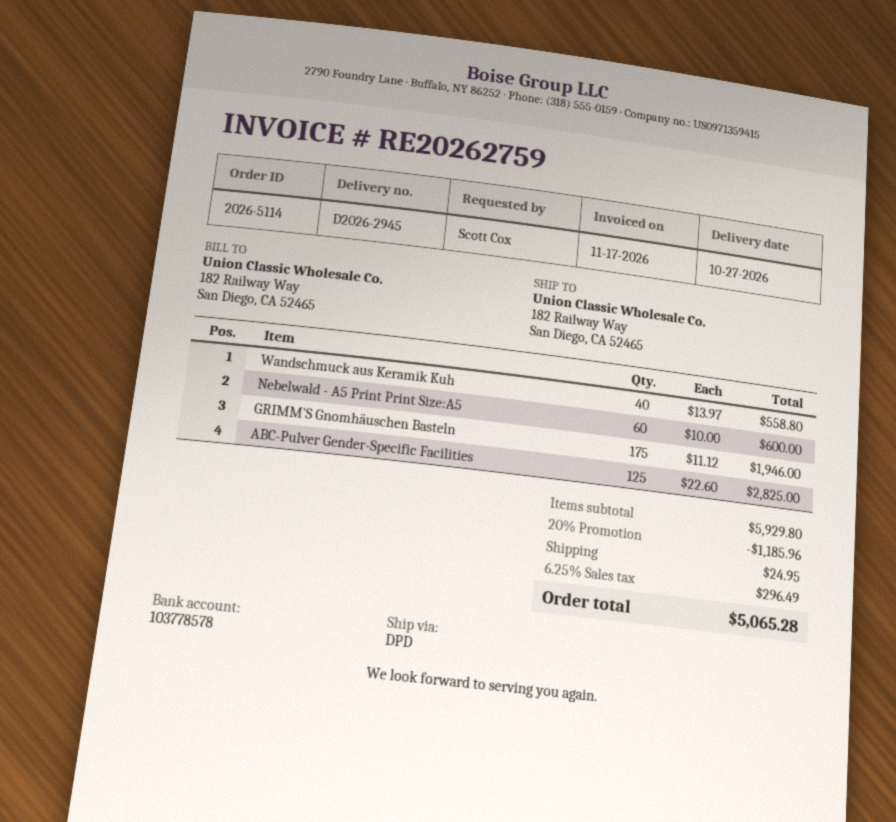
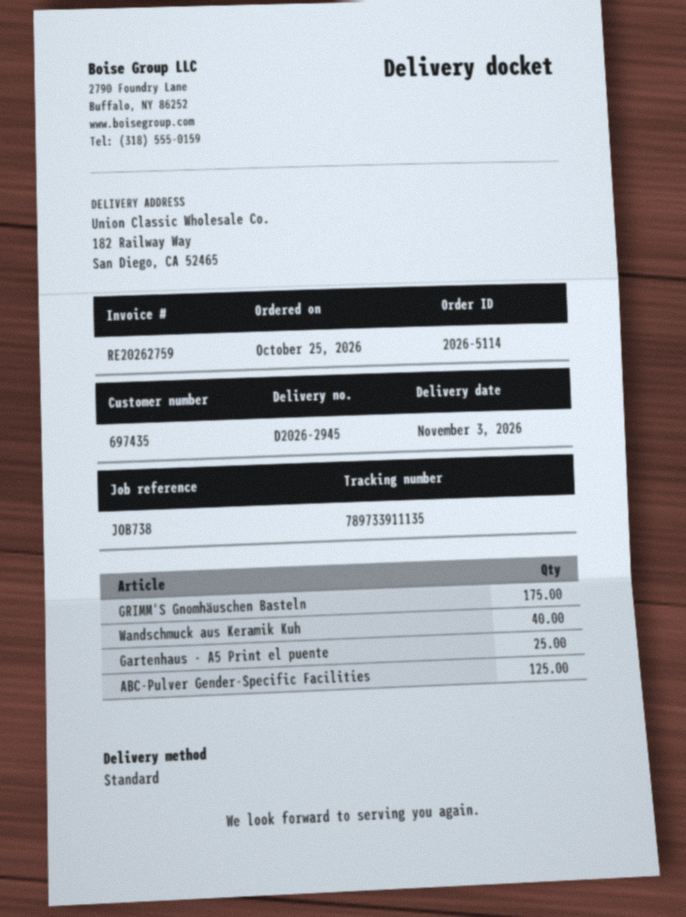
delivery date: 2026-10-27 -> 2026-11-03
shipping method: DPD -> standard
Nebelwald - A5 Print Print Size:A5: 60 -> none
Gartenhaus - A5 Print el puente: none -> 25

